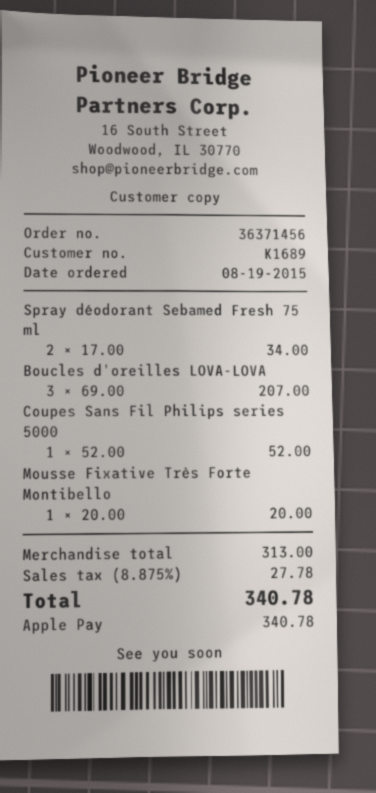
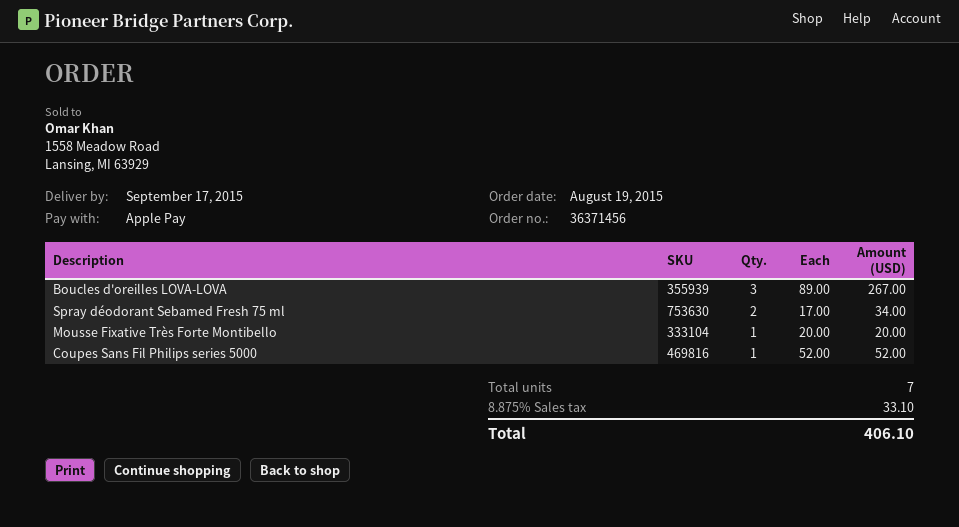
Boucles d'oreilles LOVA-LOVA: 3 x 69.00 = 207.00 -> 3 x 89.00 = 267.00
tax: 8.875% = 27.78 -> 8.875% = 33.10
total: 340.78 -> 406.10

